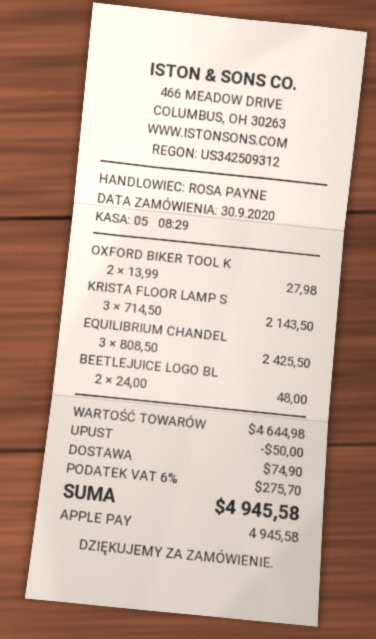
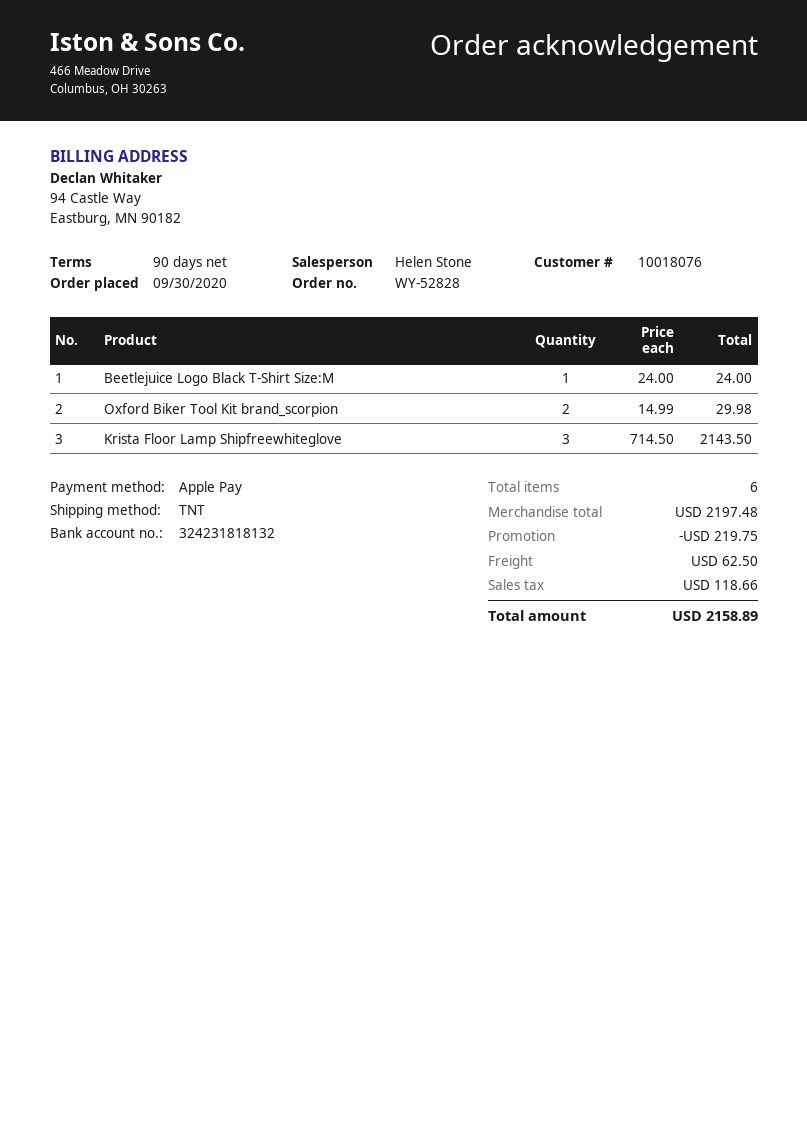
sales rep: ROSA PAYNE -> Helen Stone
OXFORD BIKER TOOL K: 2 x 13.99 = 27.98 -> 2 x 14.99 = 29.98
EQUILIBRIUM CHANDEL: 3 x 808.50 = 2425.50 -> none
BEETLEJUICE LOGO BL: 2 x 24.00 = 48.00 -> 1 x 24.00 = 24.00
subtotal: 4644.98 -> 2197.48
discount: 50.00 -> 219.75
shipping: 74.90 -> 62.50
tax: 275.70 -> 118.66
total: 4945.58 -> 2158.89

